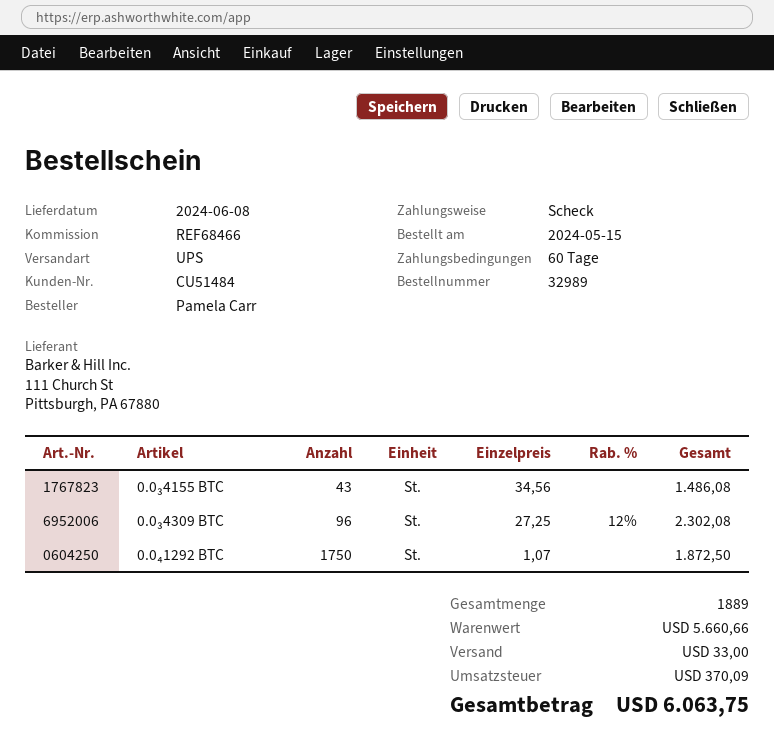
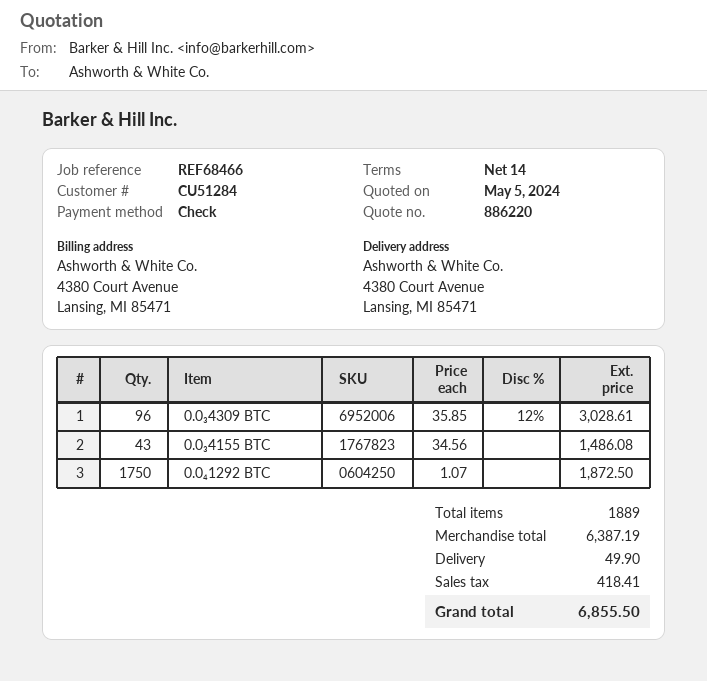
payment terms: 60 days -> 14 days
customer number: CU51484 -> CU51284
0.0₃4309 BTC: 96 x 27.25 - 12% = 2302.08 -> 96 x 35.85 - 12% = 3028.61
subtotal: 5660.66 -> 6387.19
shipping: 33.00 -> 49.90
tax: 370.09 -> 418.41
total: 6063.75 -> 6855.50

